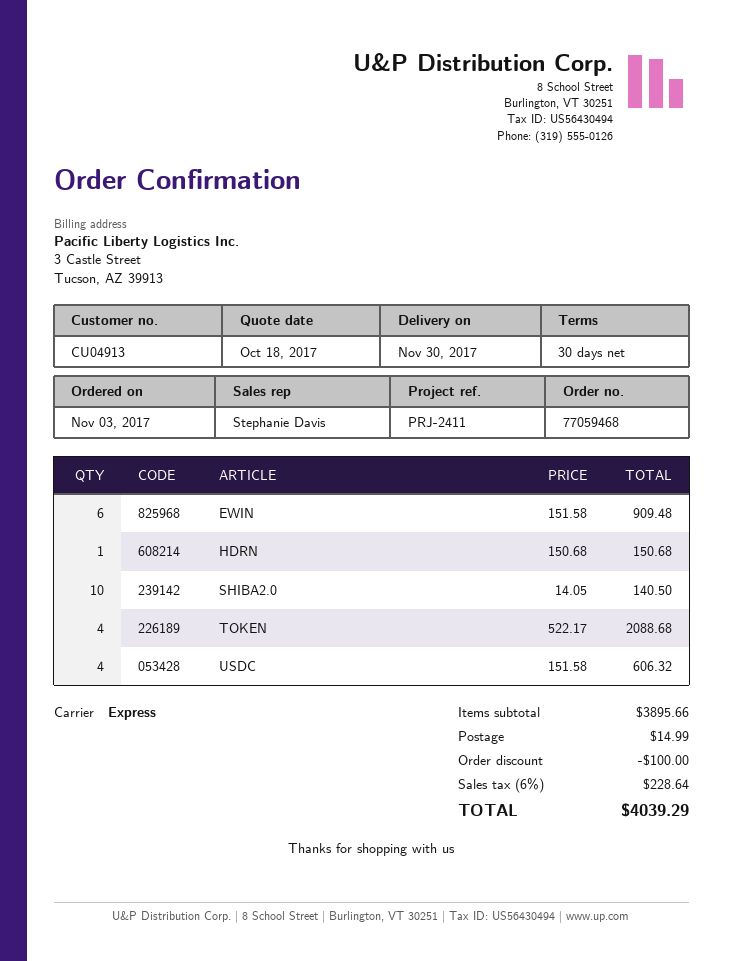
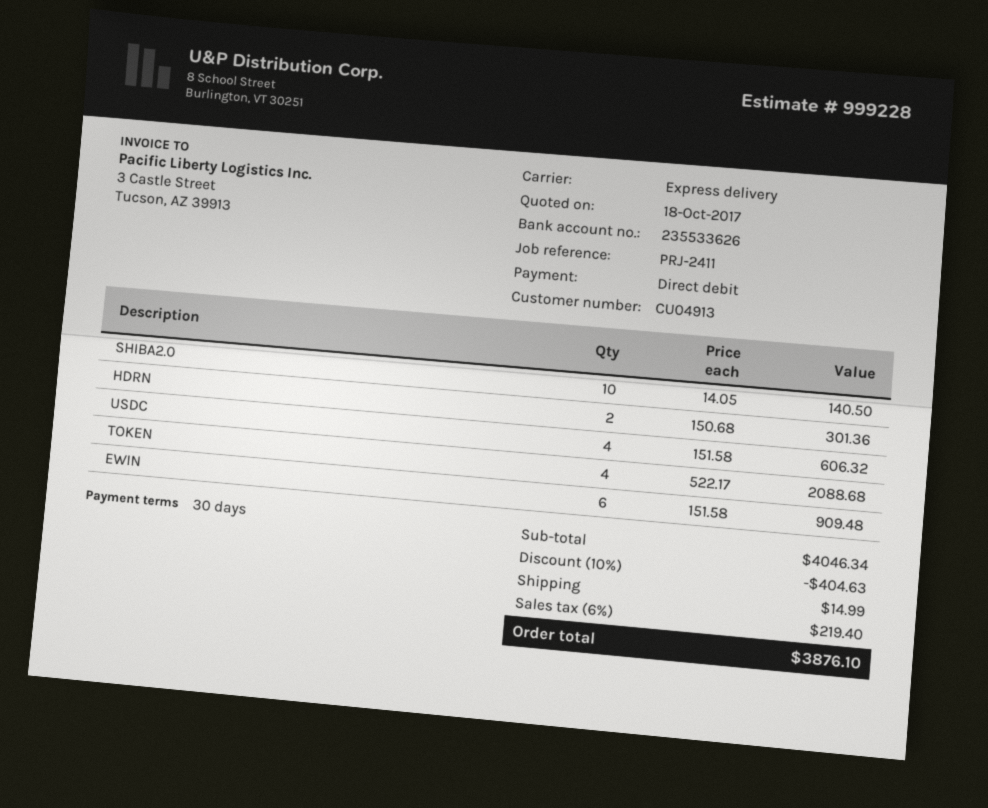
HDRN: 1 x 150.68 = 150.68 -> 2 x 150.68 = 301.36
subtotal: 3895.66 -> 4046.34
discount: 100.00 -> 404.63
tax: 6% = 228.64 -> 6% = 219.40
total: 4039.29 -> 3876.10

